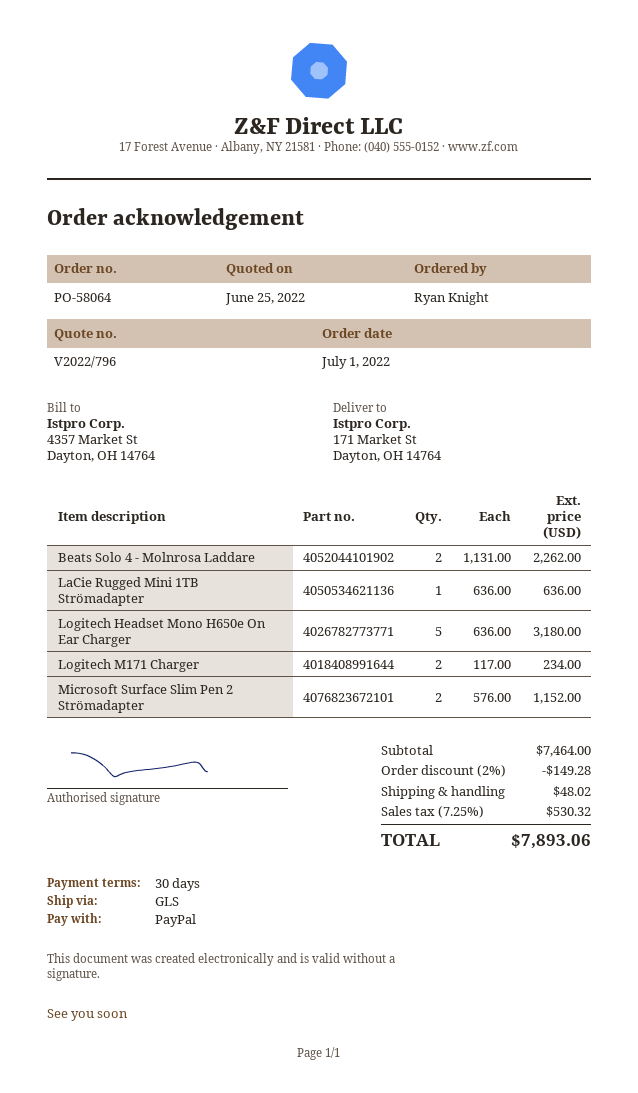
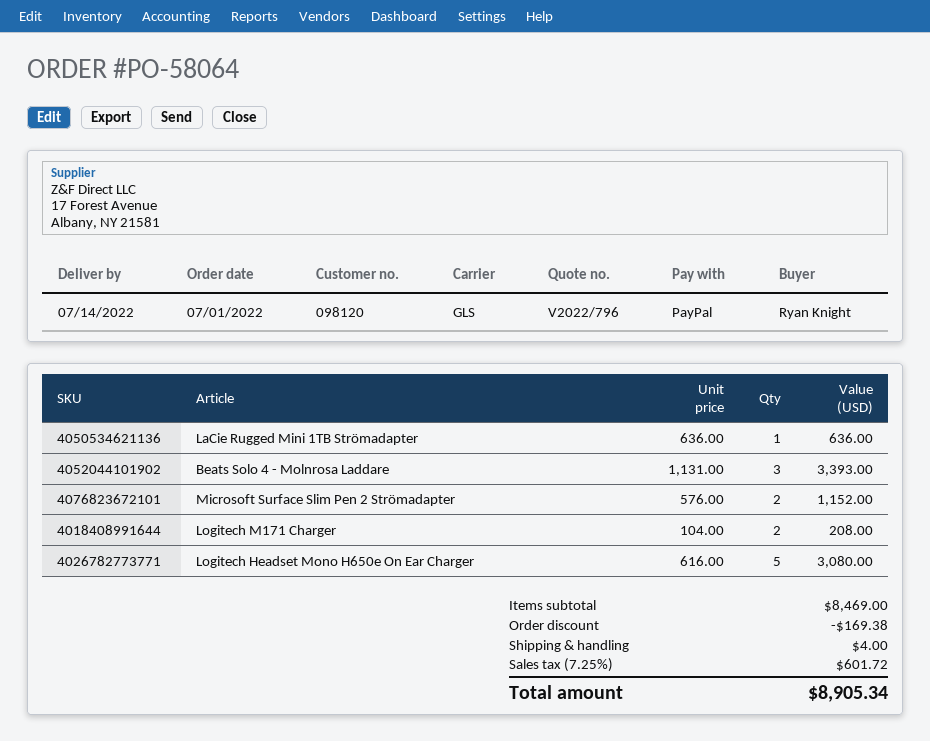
Beats Solo 4 - Molnrosa Laddare: 2 x 1131.00 = 2262.00 -> 3 x 1131.00 = 3393.00
Logitech Headset Mono H650e On Ear Charger: 5 x 636.00 = 3180.00 -> 5 x 616.00 = 3080.00
Logitech M171 Charger: 2 x 117.00 = 234.00 -> 2 x 104.00 = 208.00
subtotal: 7464.00 -> 8469.00
discount: 149.28 -> 169.38
shipping: 48.02 -> 4.00
tax: 7.25% = 530.32 -> 7.25% = 601.72
total: 7893.06 -> 8905.34

